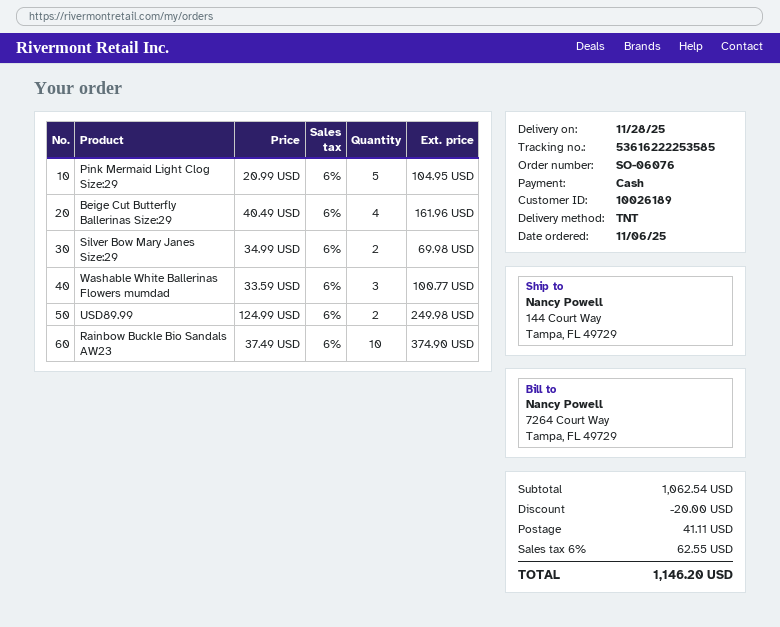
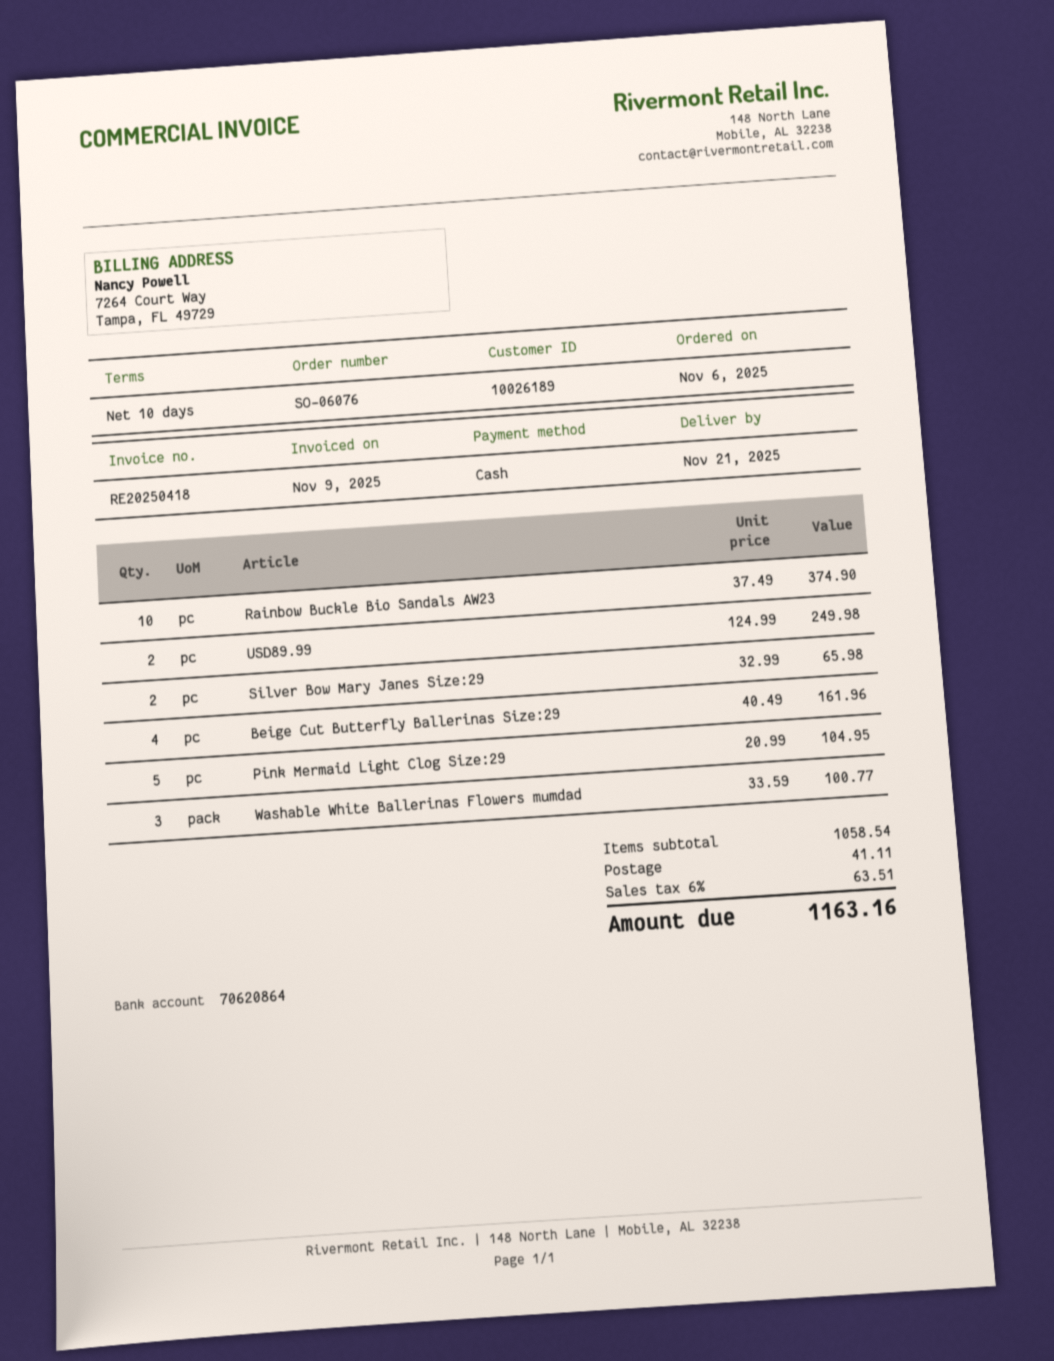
delivery date: 2025-11-28 -> 2025-11-21
Silver Bow Mary Janes Size:29: 2 x 34.99 = 69.98 -> 2 x 32.99 = 65.98
subtotal: 1062.54 -> 1058.54
discount: 20.00 -> none
tax: 6% = 62.55 -> 6% = 63.51
total: 1146.20 -> 1163.16

